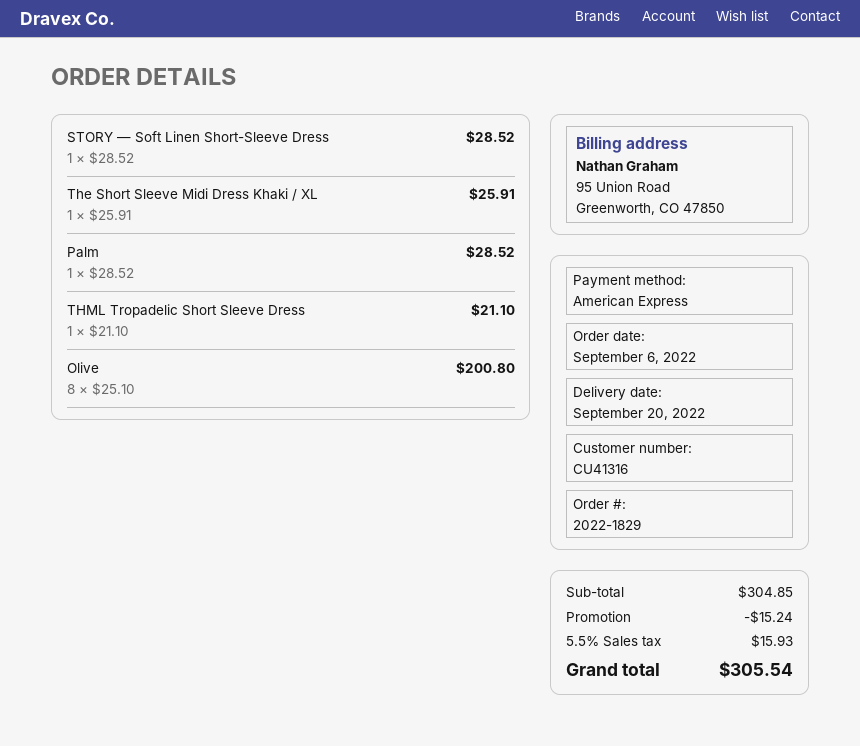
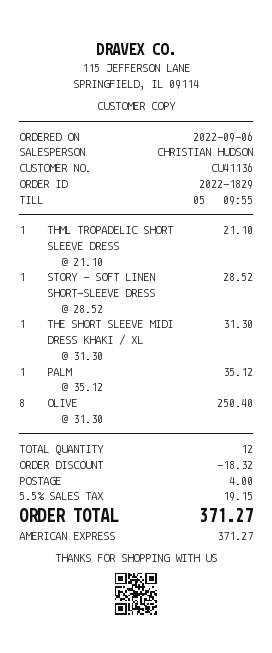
customer number: CU41316 -> CU41136
The Short Sleeve Midi Dress Khaki / XL: 1 x 25.91 = 25.91 -> 1 x 31.30 = 31.30
Palm: 1 x 28.52 = 28.52 -> 1 x 35.12 = 35.12
Olive: 8 x 25.10 = 200.80 -> 8 x 31.30 = 250.40
discount: 15.24 -> 18.32
shipping: none -> 4.00
tax: 5.5% = 15.93 -> 5.5% = 19.15
total: 305.54 -> 371.27

